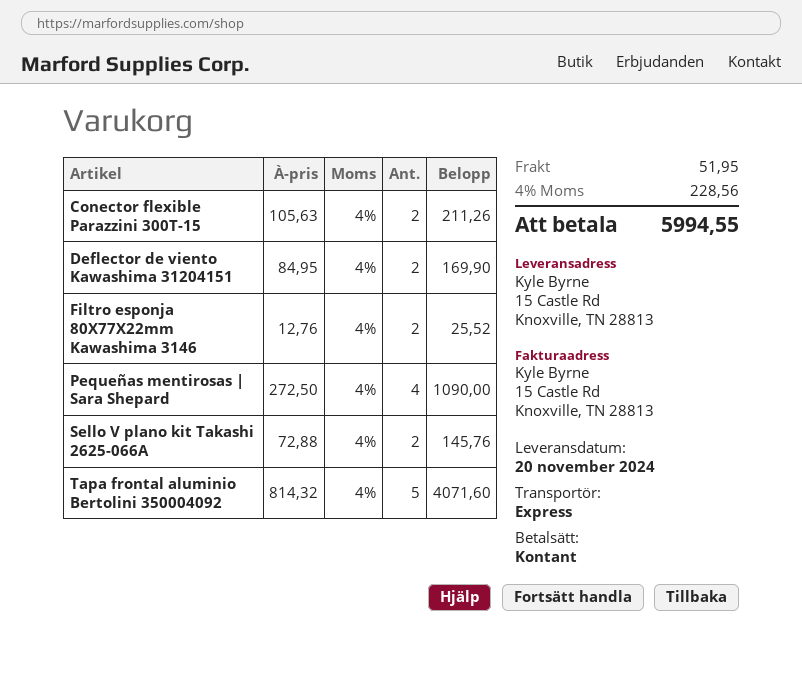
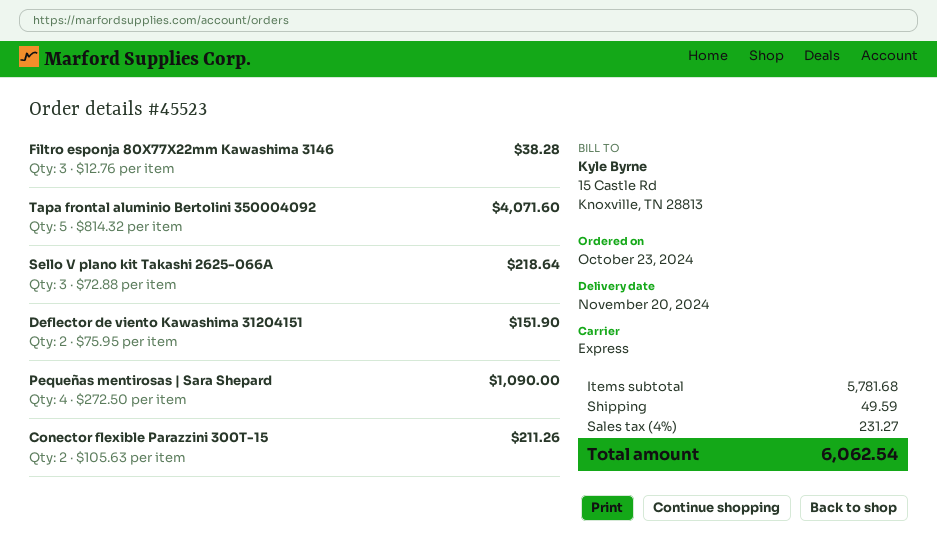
Deflector de viento Kawashima 31204151: 2 x 84.95 = 169.90 -> 2 x 75.95 = 151.90
Filtro esponja 80X77X22mm Kawashima 3146: 2 x 12.76 = 25.52 -> 3 x 12.76 = 38.28
Sello V plano kit Takashi 2625-066A: 2 x 72.88 = 145.76 -> 3 x 72.88 = 218.64
shipping: 51.95 -> 49.59
tax: 4% = 228.56 -> 4% = 231.27
total: 5994.55 -> 6062.54

